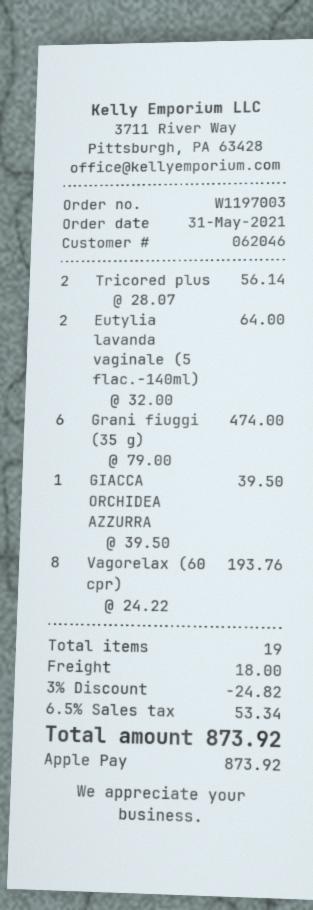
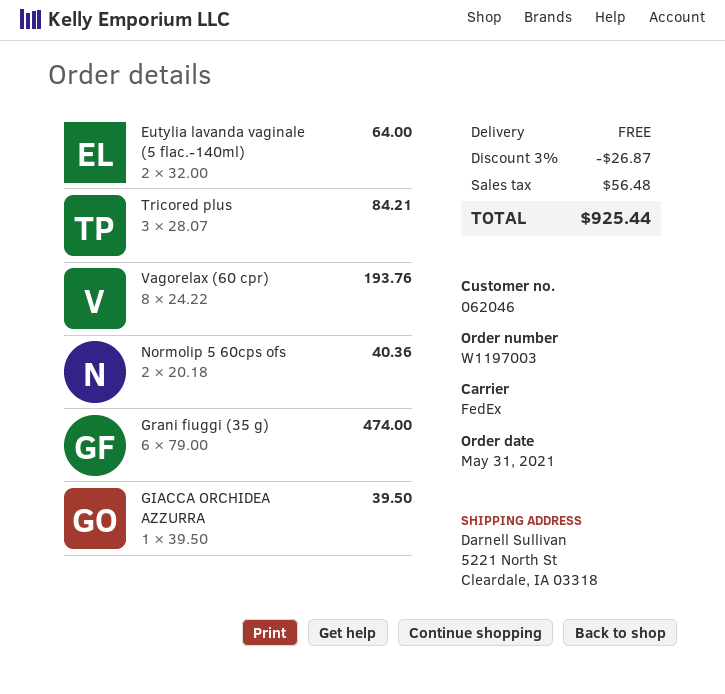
Tricored plus: 2 x 28.07 = 56.14 -> 3 x 28.07 = 84.21
Normolip 5 60cps ofs: none -> 2 x 20.18 = 40.36
discount: 3% = 24.82 -> 3% = 26.87
shipping: 18.00 -> 0.00
tax: 53.34 -> 56.48
total: 873.92 -> 925.44

